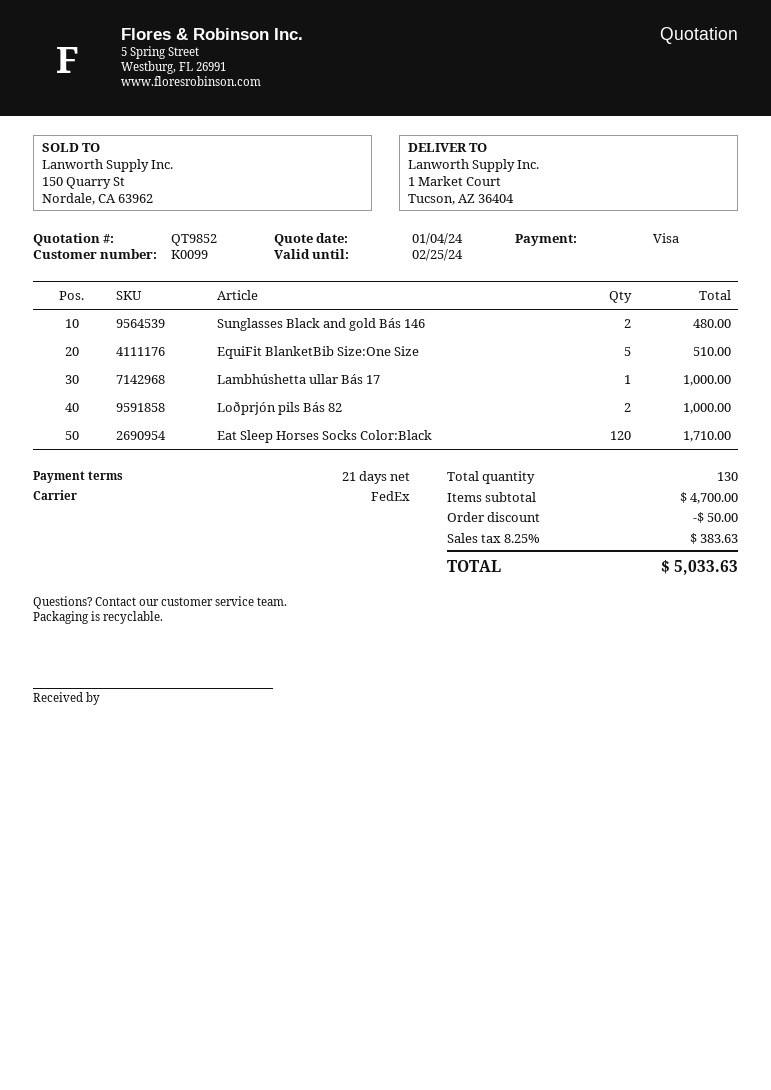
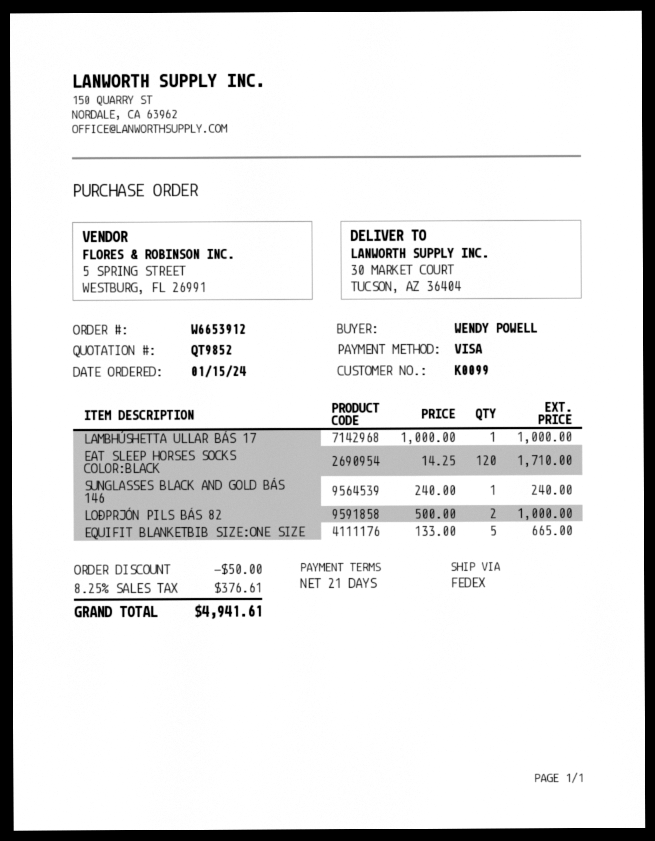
ship to: 1 Market Court, Tucson, AZ 36404 -> 30 MARKET COURT, TUCSON, AZ 36404
Sunglasses Black and gold Bás 146: 2 for 480.00 -> 1 for 240.00
EquiFit BlanketBib Size:One Size: 5 for 510.00 -> 5 for 665.00
tax: 8.25% = 383.63 -> 8.25% = 376.61
total: 5033.63 -> 4941.61

